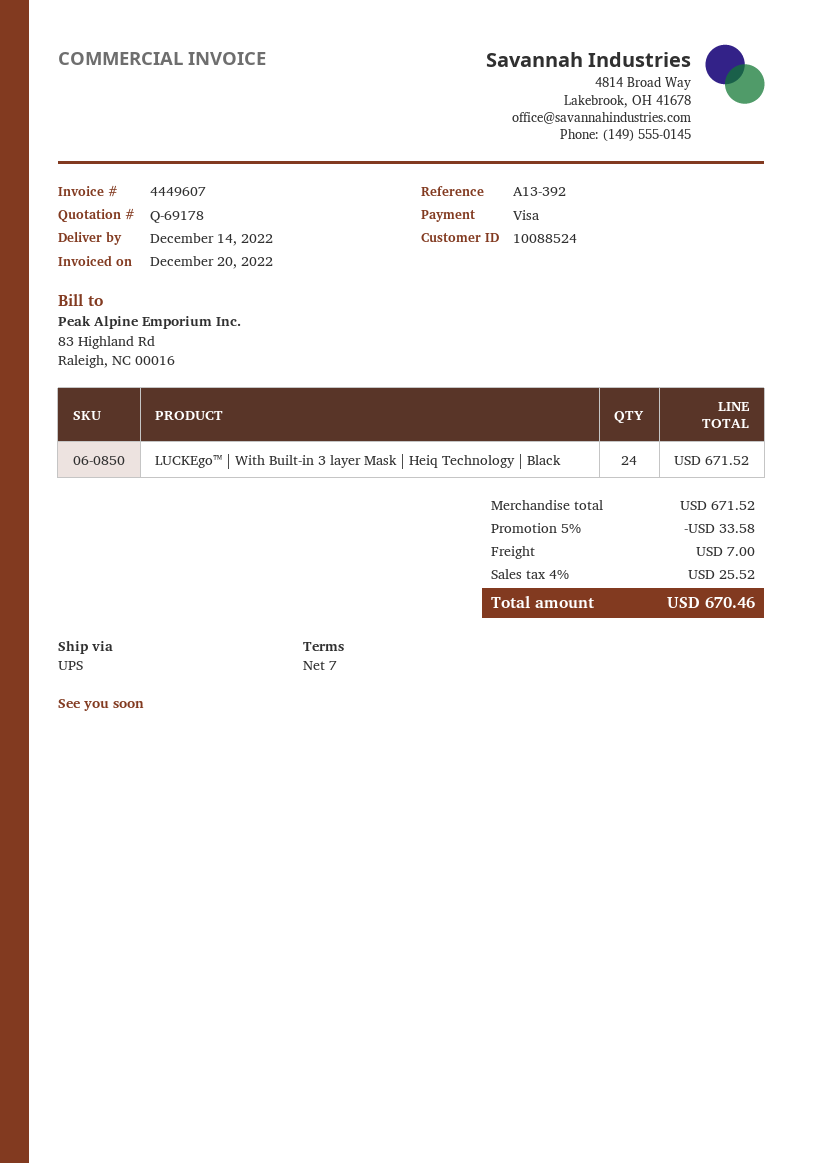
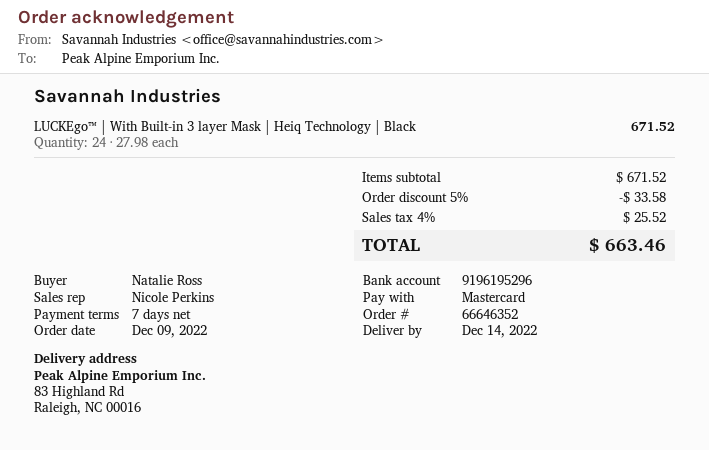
payment method: Visa -> Mastercard
shipping: 7.00 -> none
total: 670.46 -> 663.46

